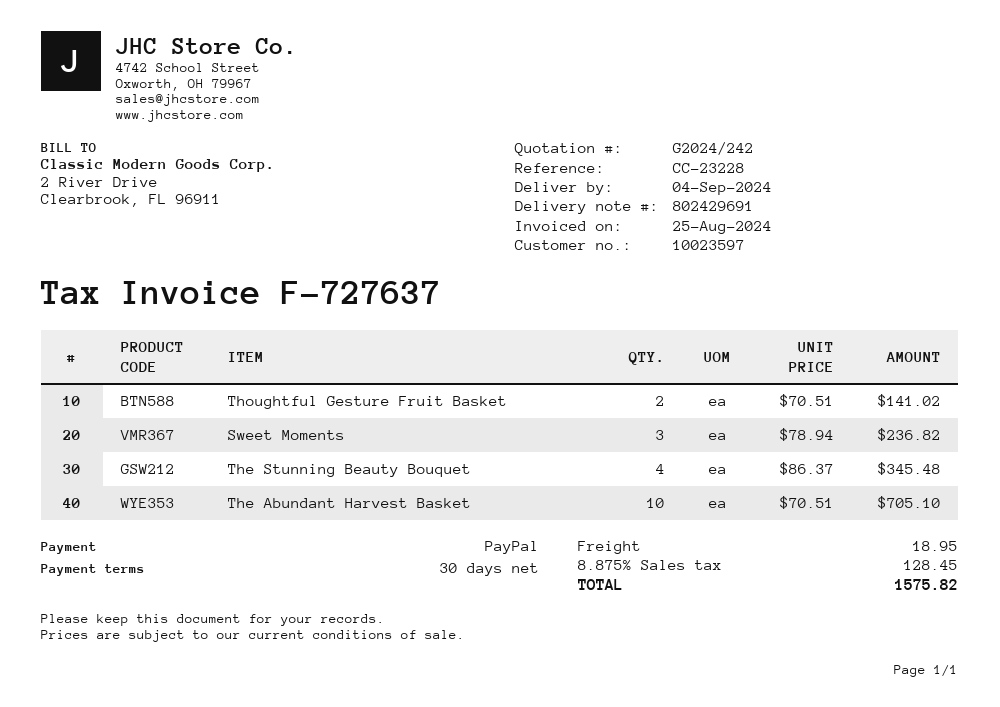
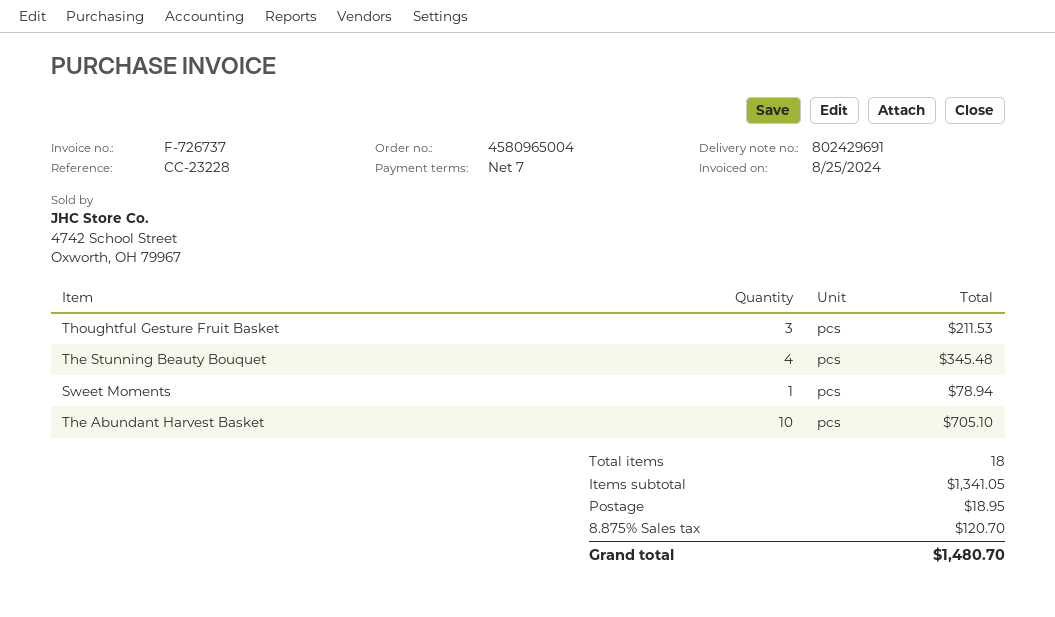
invoice number: F-727637 -> F-726737
payment terms: 30 days -> 7 days
Thoughtful Gesture Fruit Basket: 2 for 141.02 -> 3 for 211.53
Sweet Moments: 3 for 236.82 -> 1 for 78.94
tax: 8.875% = 128.45 -> 8.875% = 120.70
total: 1575.82 -> 1480.70

